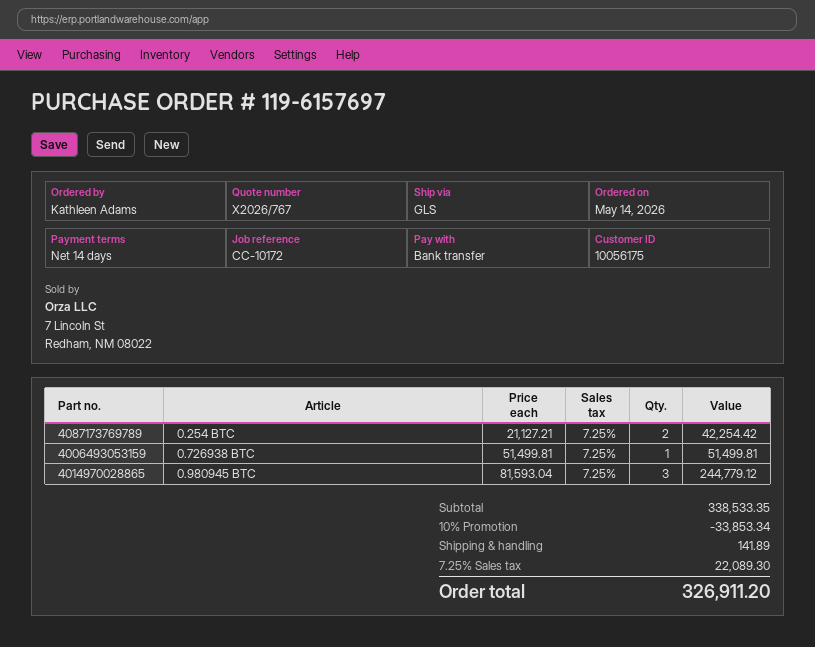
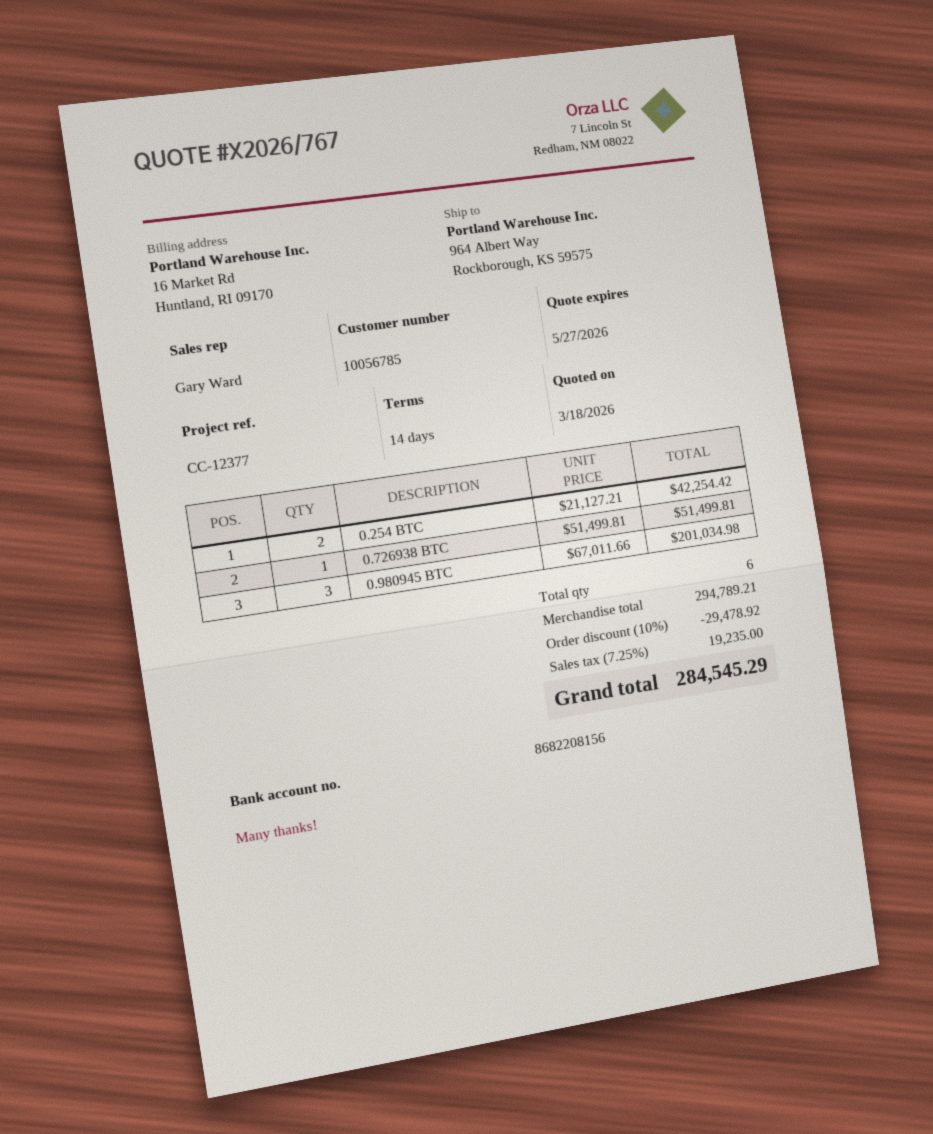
customer number: 10056175 -> 10056785
reference: CC-10172 -> CC-12377
0.980945 BTC: 3 x 81593.04 = 244779.12 -> 3 x 67011.66 = 201034.98
subtotal: 338533.35 -> 294789.21
discount: 10% = 33853.34 -> 10% = 29478.92
shipping: 141.89 -> none
tax: 7.25% = 22089.30 -> 7.25% = 19235.00
total: 326911.20 -> 284545.29

